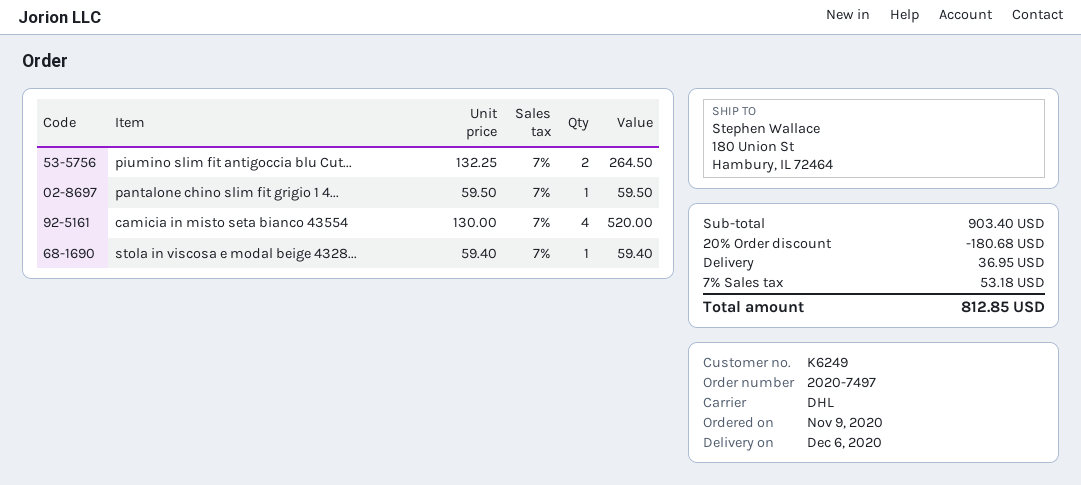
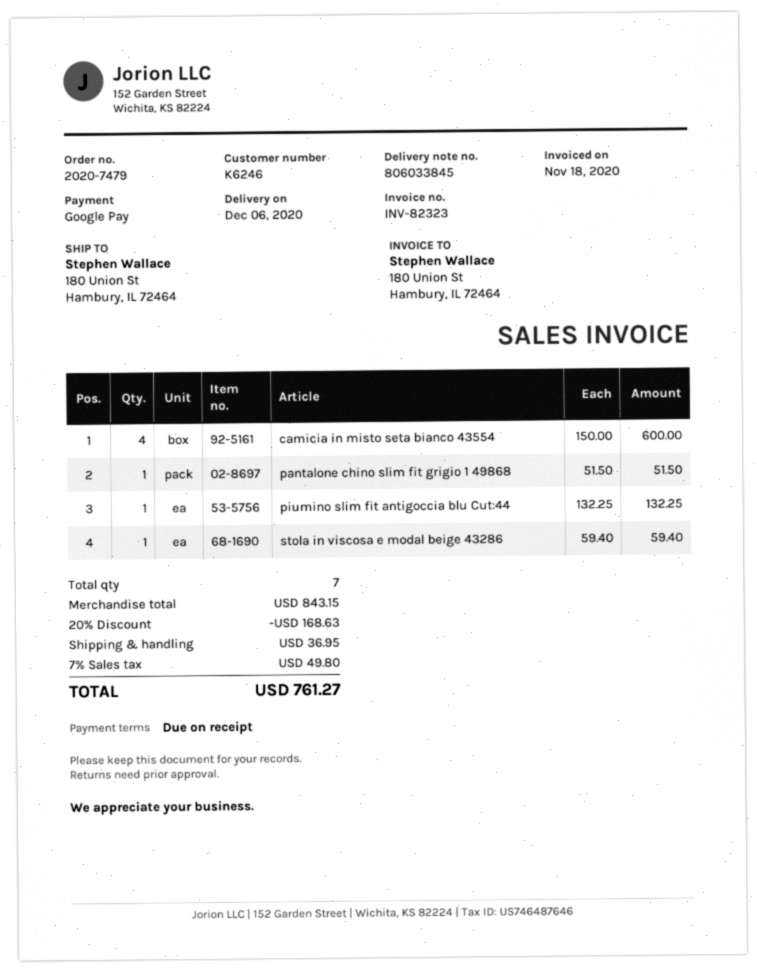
order number: 2020-7497 -> 2020-7479
customer number: K6249 -> K6246
piumino slim fit antigoccia blu Cut...: 2 x 132.25 = 264.50 -> 1 x 132.25 = 132.25
pantalone chino slim fit grigio 1 4...: 1 x 59.50 = 59.50 -> 1 x 51.50 = 51.50
camicia in misto seta bianco 43554: 4 x 130.00 = 520.00 -> 4 x 150.00 = 600.00
subtotal: 903.40 -> 843.15
discount: 20% = 180.68 -> 20% = 168.63
tax: 7% = 53.18 -> 7% = 49.80
total: 812.85 -> 761.27

